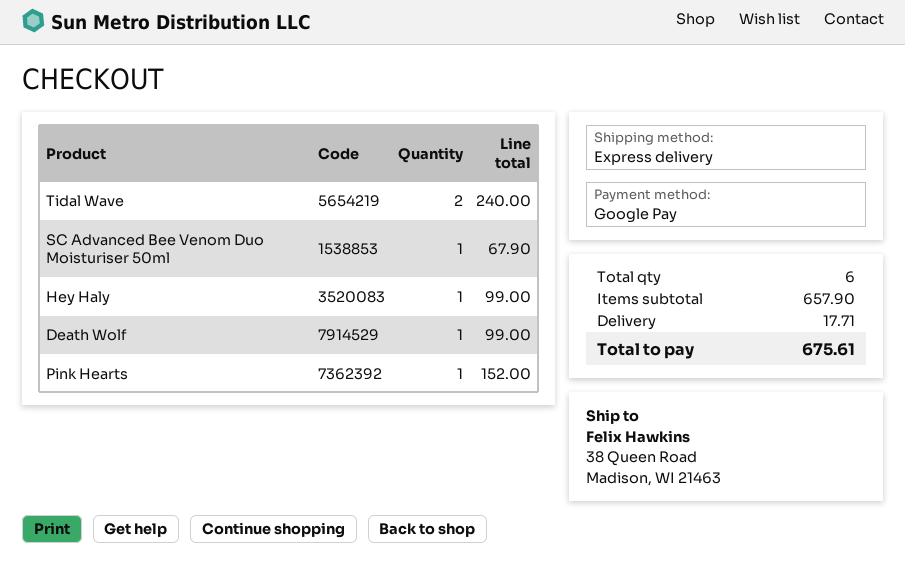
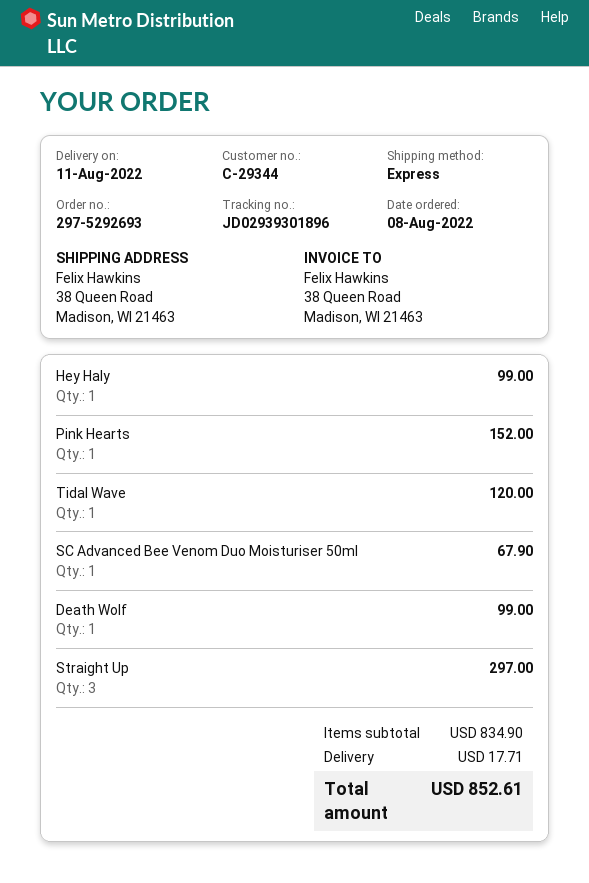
Tidal Wave: 2 for 240.00 -> 1 for 120.00
Straight Up: none -> 3 for 297.00
subtotal: 657.90 -> 834.90
total: 675.61 -> 852.61

